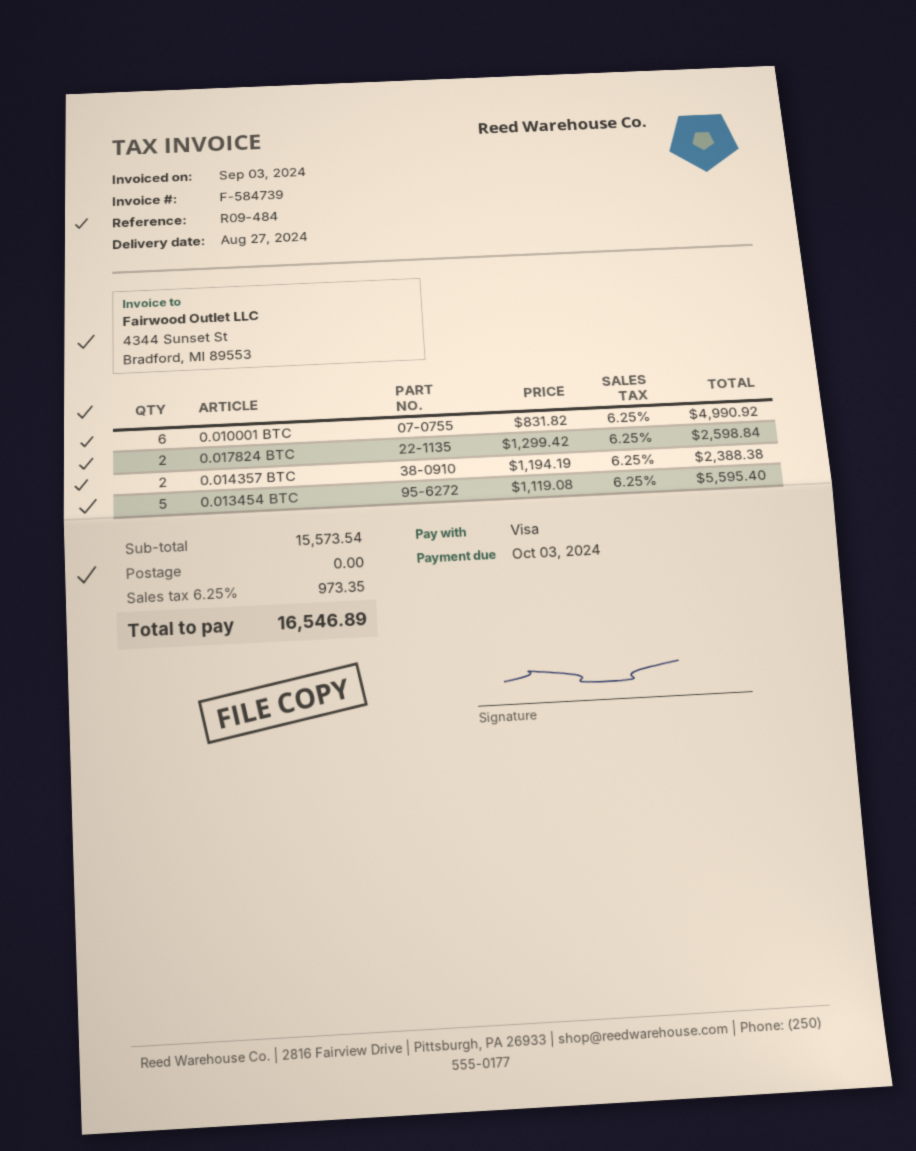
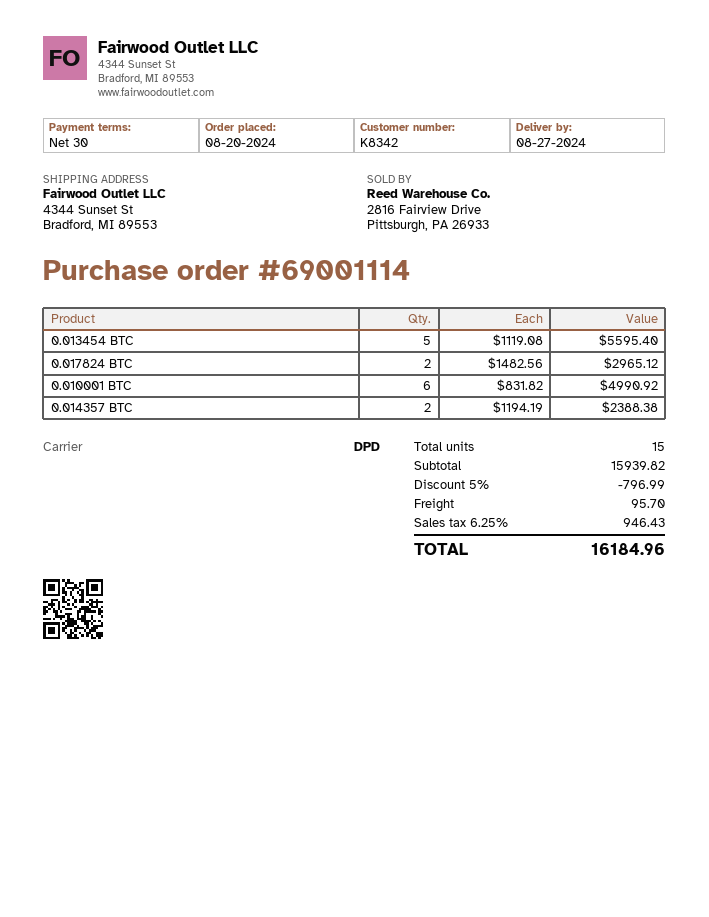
0.017824 BTC: 2 x 1299.42 = 2598.84 -> 2 x 1482.56 = 2965.12
subtotal: 15573.54 -> 15939.82
discount: none -> 5% = 796.99
shipping: 0.00 -> 95.70
tax: 6.25% = 973.35 -> 6.25% = 946.43
total: 16546.89 -> 16184.96

